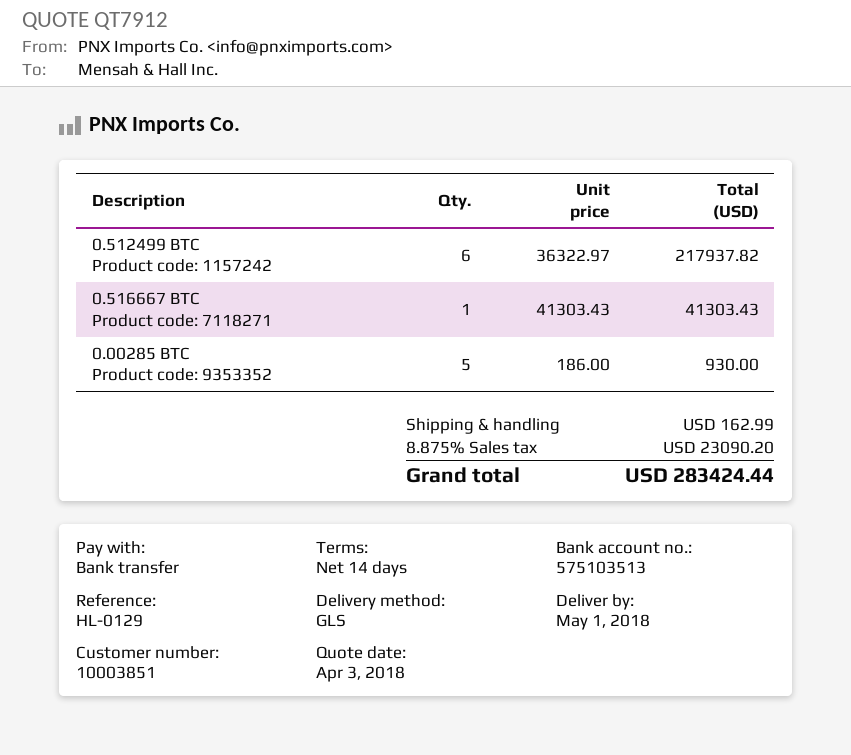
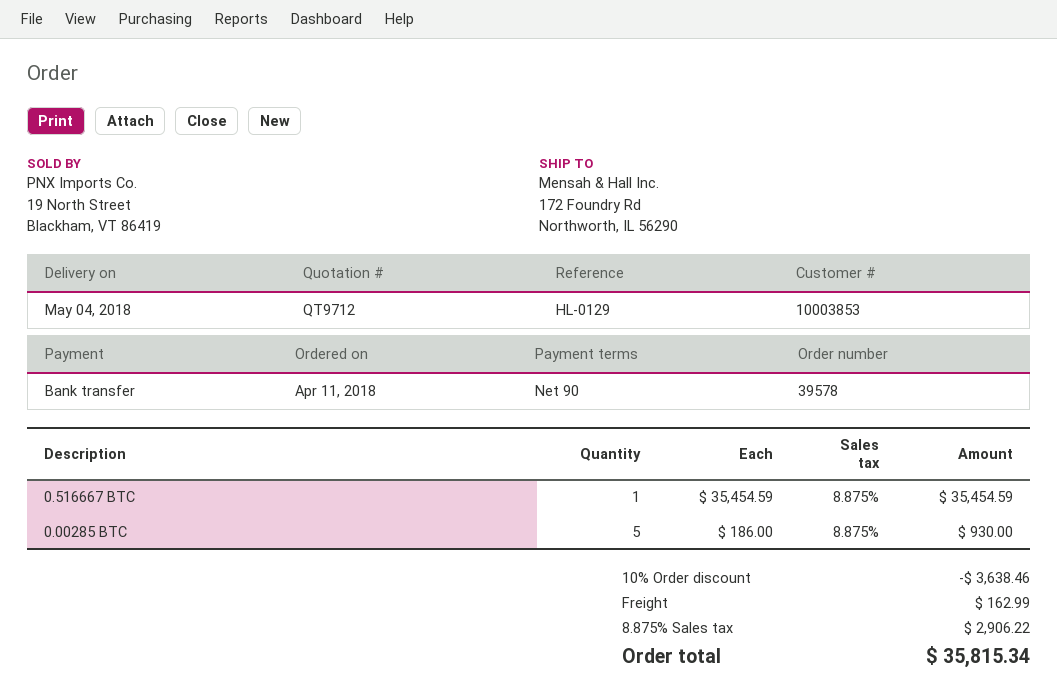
quote number: QT7912 -> QT9712
delivery date: 2018-05-01 -> 2018-05-04
payment terms: 14 days -> 90 days
customer number: 10003851 -> 10003853
0.512499 BTC: 6 x 36322.97 = 217937.82 -> none
0.516667 BTC: 1 x 41303.43 = 41303.43 -> 1 x 35454.59 = 35454.59
discount: none -> 10% = 3638.46
tax: 8.875% = 23090.20 -> 8.875% = 2906.22
total: 283424.44 -> 35815.34

